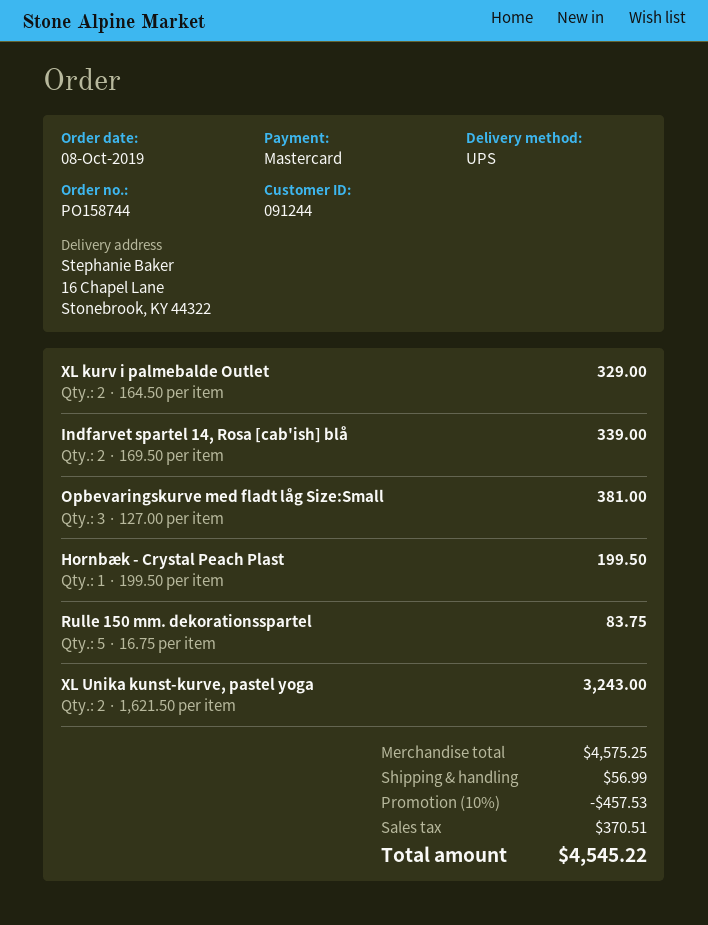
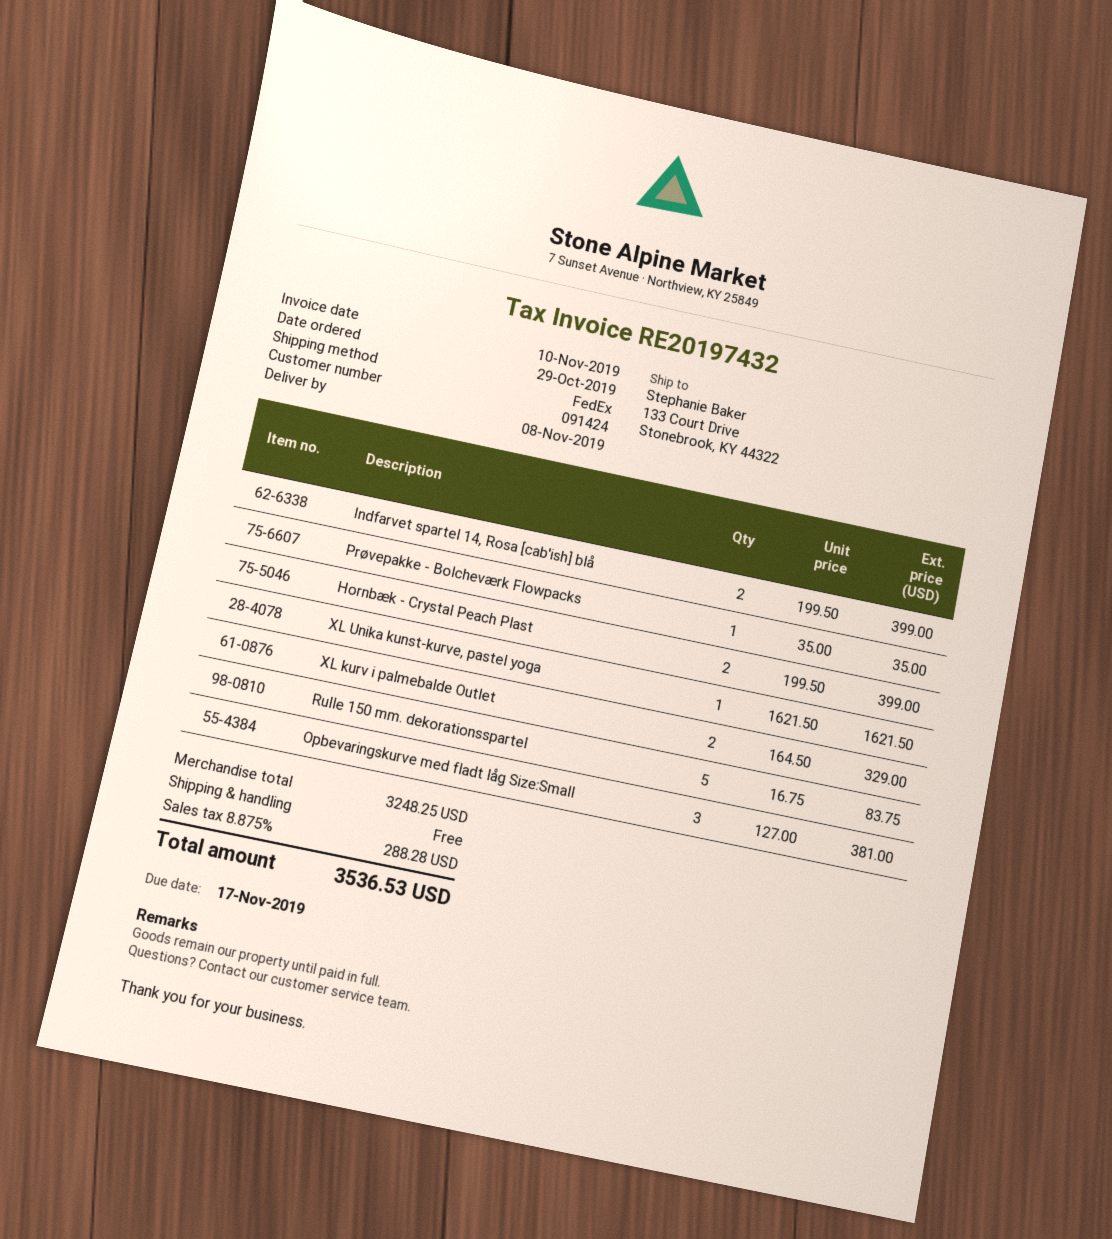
order date: 2019-10-08 -> 2019-10-29
customer number: 091244 -> 091424
shipping method: UPS -> FedEx
ship to: 16 Chapel Lane, Stonebrook, KY 44322 -> 133 Court Drive, Stonebrook, KY 44322
Indfarvet spartel 14, Rosa [cab'ish] blå: 2 x 169.50 = 339.00 -> 2 x 199.50 = 399.00
Hornbæk - Crystal Peach Plast: 1 x 199.50 = 199.50 -> 2 x 199.50 = 399.00
XL Unika kunst-kurve, pastel yoga: 2 x 1621.50 = 3243.00 -> 1 x 1621.50 = 1621.50
Prøvepakke - Bolcheværk Flowpacks: none -> 1 x 35.00 = 35.00
subtotal: 4575.25 -> 3248.25
discount: 10% = 457.53 -> none
shipping: 56.99 -> 0.00
tax: 370.51 -> 288.28
total: 4545.22 -> 3536.53

